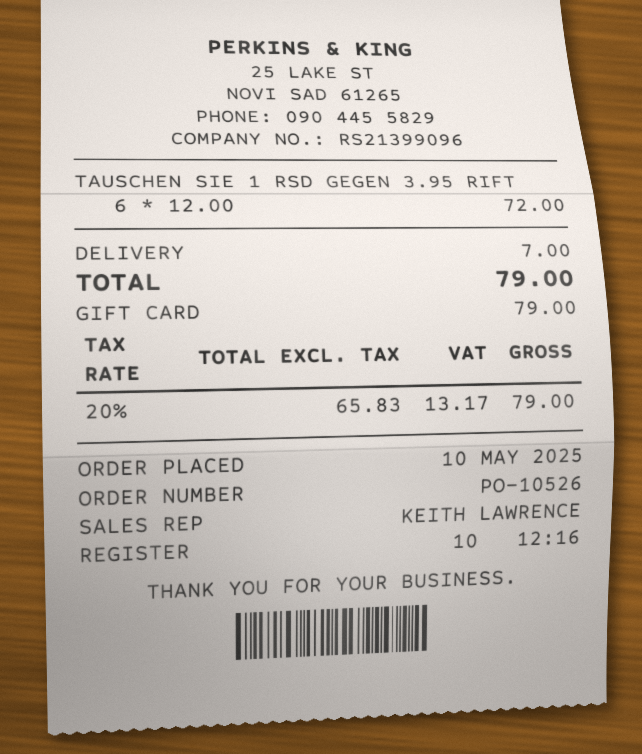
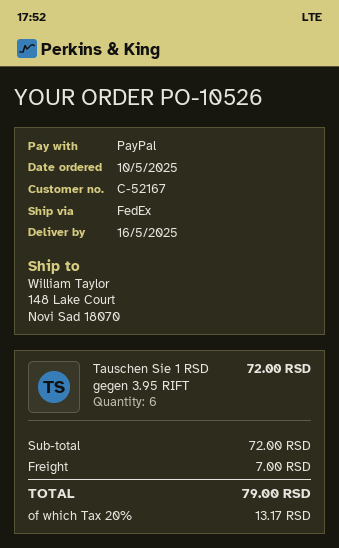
payment method: gift card -> PayPal

